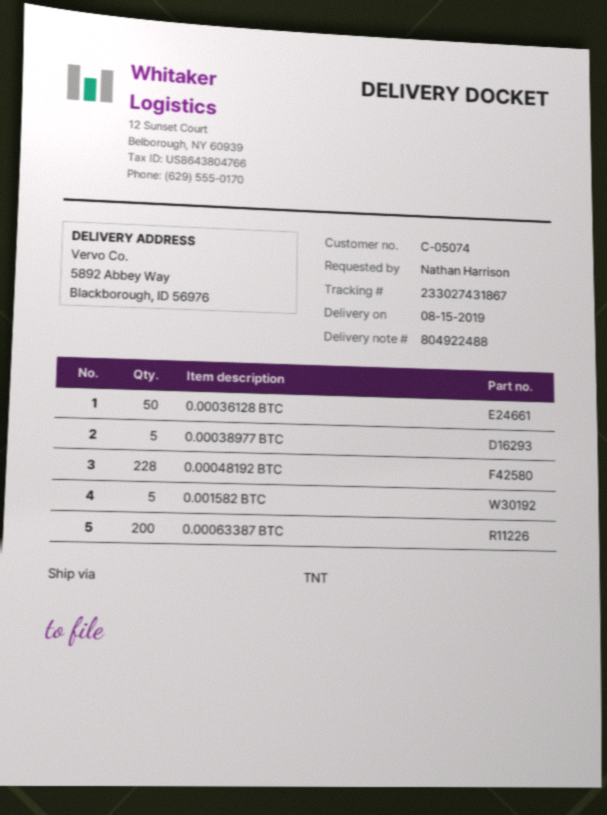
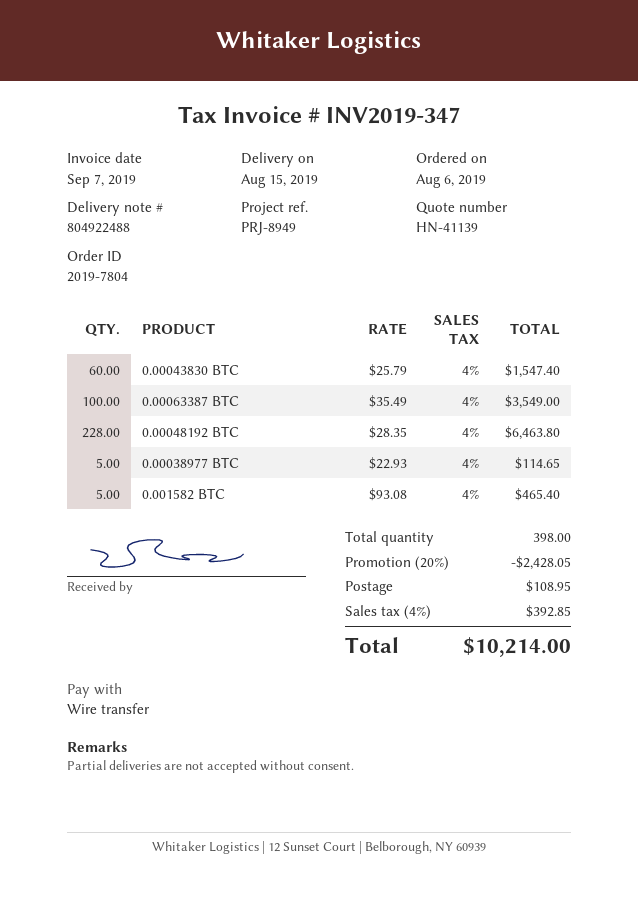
0.00036128 BTC: 50 -> none
0.00063387 BTC: 200 -> 100
0.00043830 BTC: none -> 60

